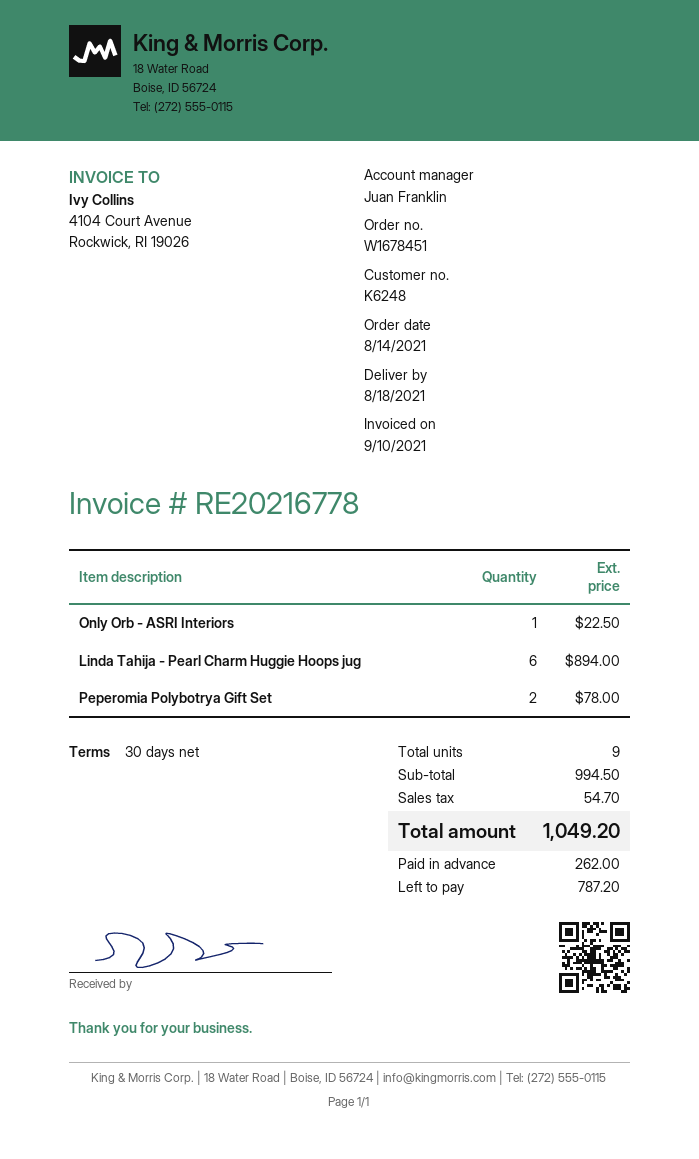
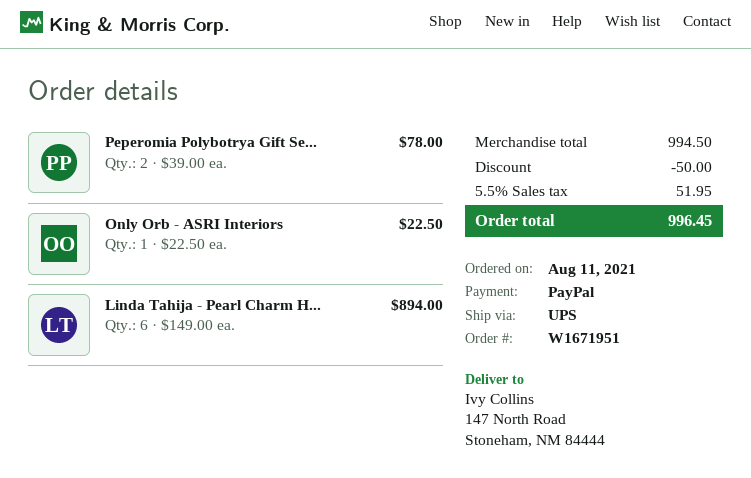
order number: W1678451 -> W1671951
order date: 2021-08-14 -> 2021-08-11
discount: none -> 50.00
tax: 54.70 -> 51.95
total: 1049.20 -> 996.45

